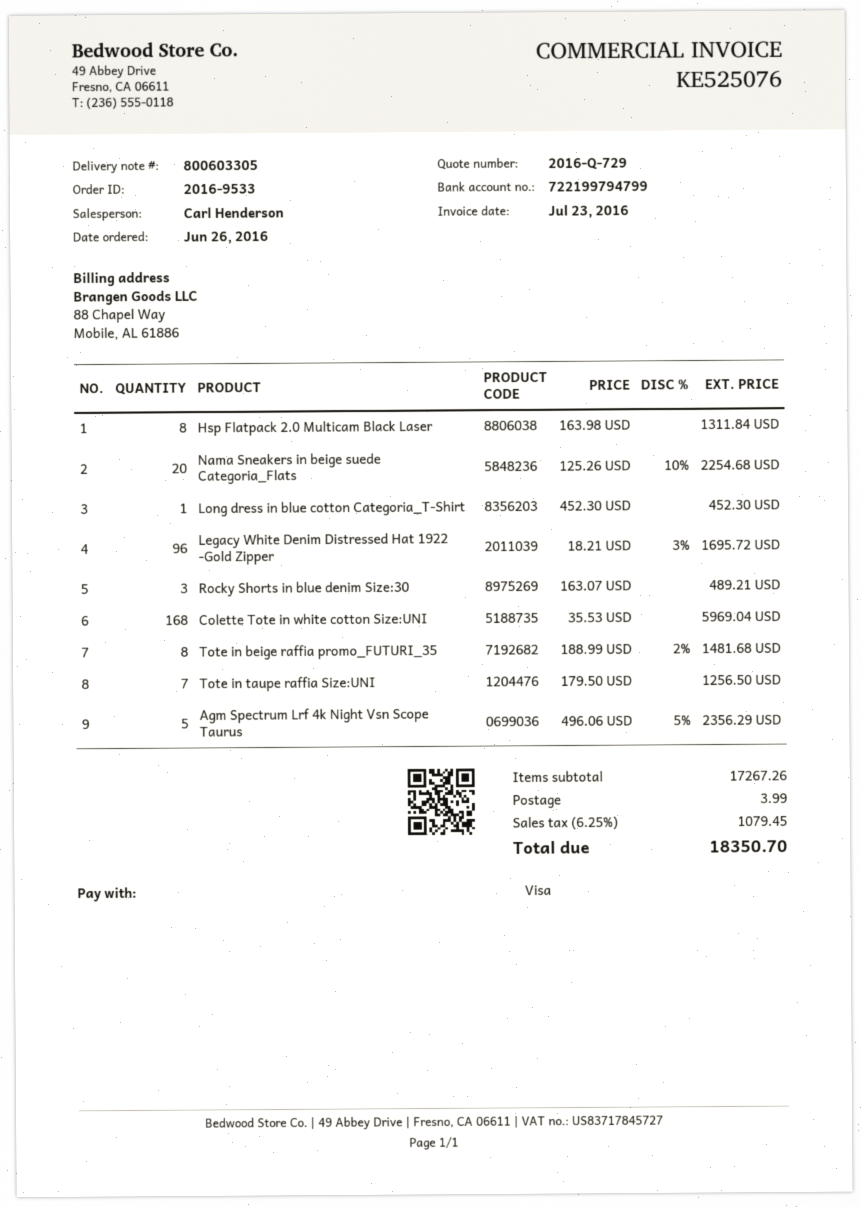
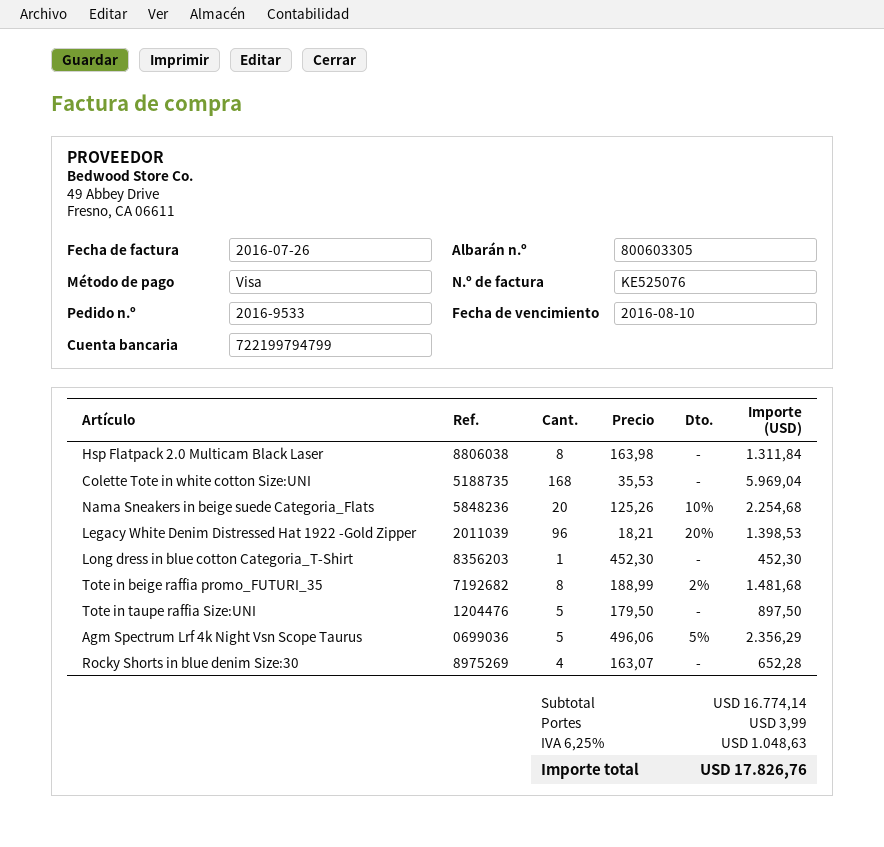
invoice date: 2016-07-23 -> 2016-07-26
Legacy White Denim Distressed Hat 1922 -Gold Zipper: 96 x 18.21 - 3% = 1695.72 -> 96 x 18.21 - 20% = 1398.53
Rocky Shorts in blue denim Size:30: 3 x 163.07 = 489.21 -> 4 x 163.07 = 652.28
Tote in taupe raffia Size:UNI: 7 x 179.50 = 1256.50 -> 5 x 179.50 = 897.50
subtotal: 17267.26 -> 16774.14
tax: 6.25% = 1079.45 -> 6.25% = 1048.63
total: 18350.70 -> 17826.76

